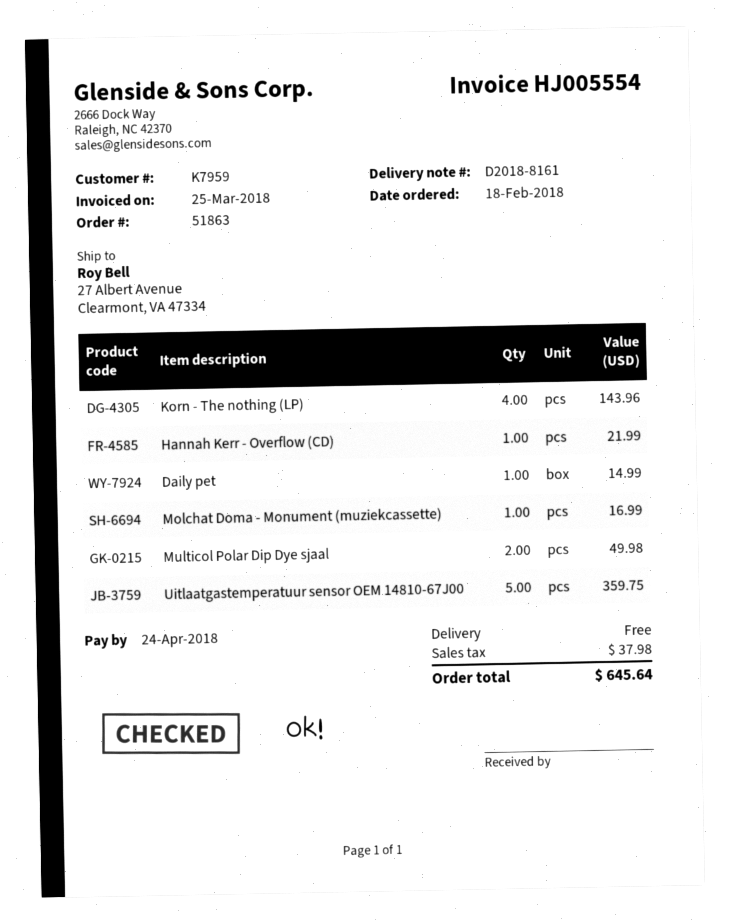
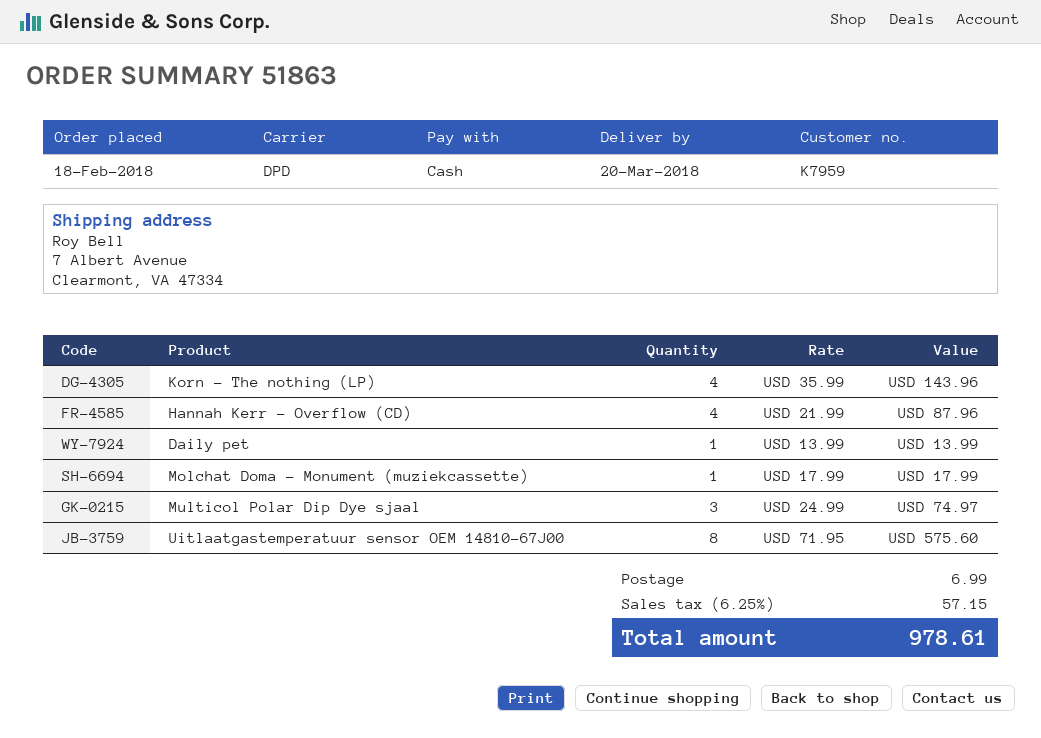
ship to: 27 Albert Avenue, Clearmont, VA 47334 -> 7 Albert Avenue, Clearmont, VA 47334
Hannah Kerr - Overflow (CD): 1 for 21.99 -> 4 for 87.96
Daily pet: 1 for 14.99 -> 1 for 13.99
Molchat Doma - Monument (muziekcassette): 1 for 16.99 -> 1 for 17.99
Multicol Polar Dip Dye sjaal: 2 for 49.98 -> 3 for 74.97
Uitlaatgastemperatuur sensor OEM 14810-67J00: 5 for 359.75 -> 8 for 575.60
shipping: 0.00 -> 6.99
tax: 37.98 -> 57.15
total: 645.64 -> 978.61

